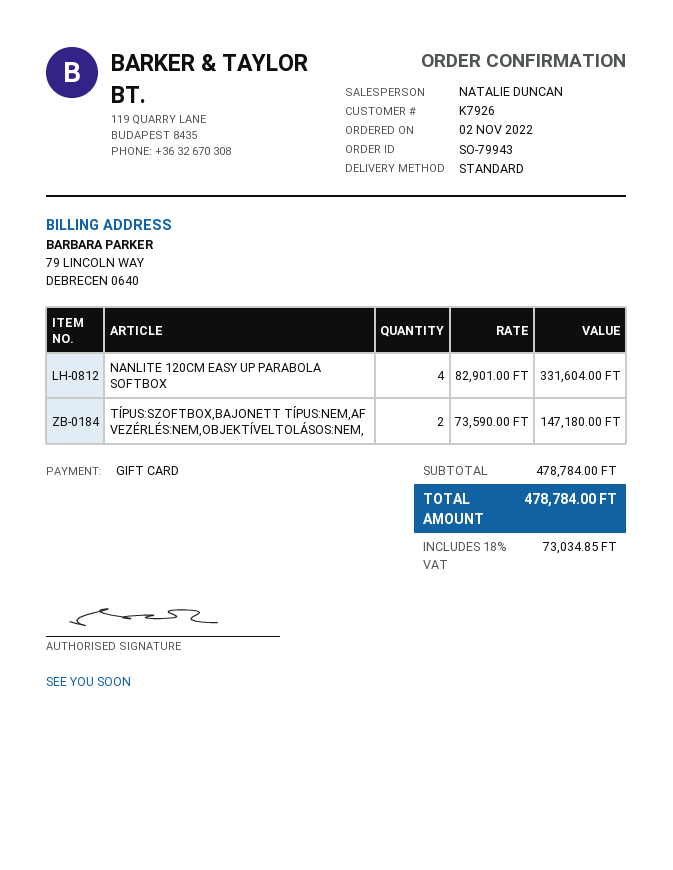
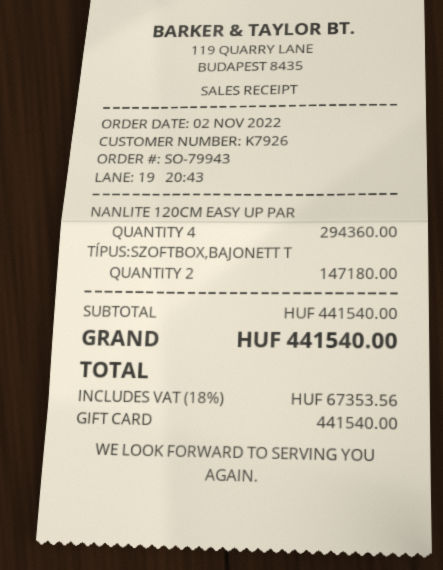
NANLITE 120CM EASY UP PARABOLA SOFTBOX: 4 for 331604.00 -> 4 for 294360.00
subtotal: 478784.00 -> 441540.00
tax: 18% = 73034.85 -> 18% = 67353.56
total: 478784.00 -> 441540.00

